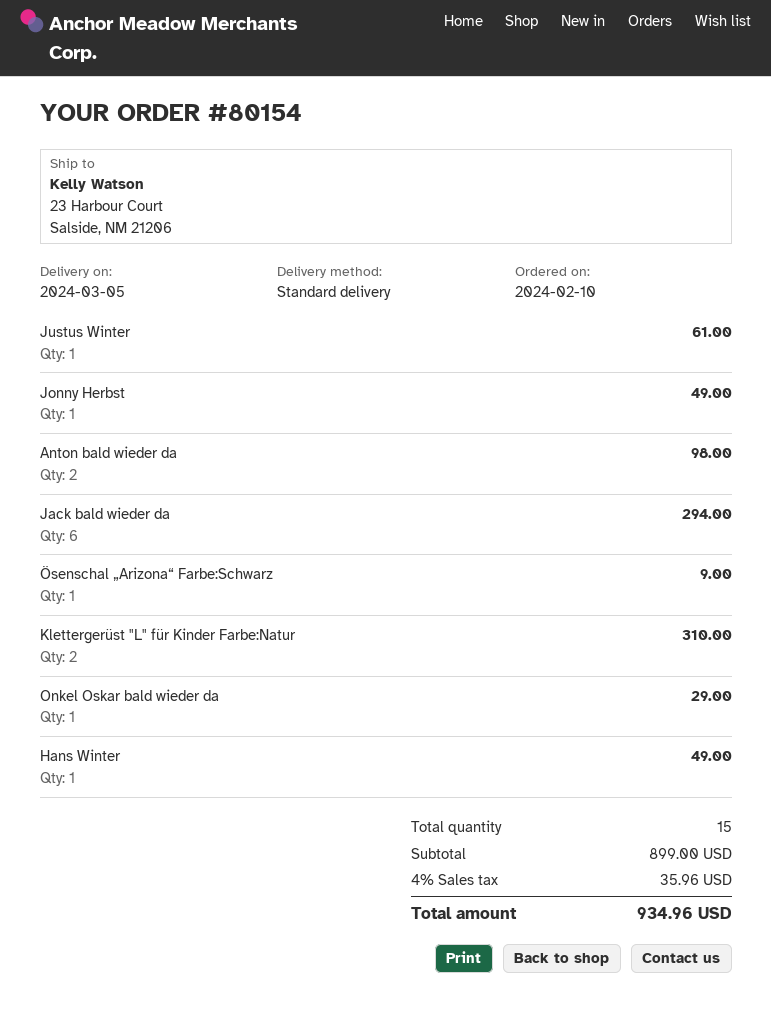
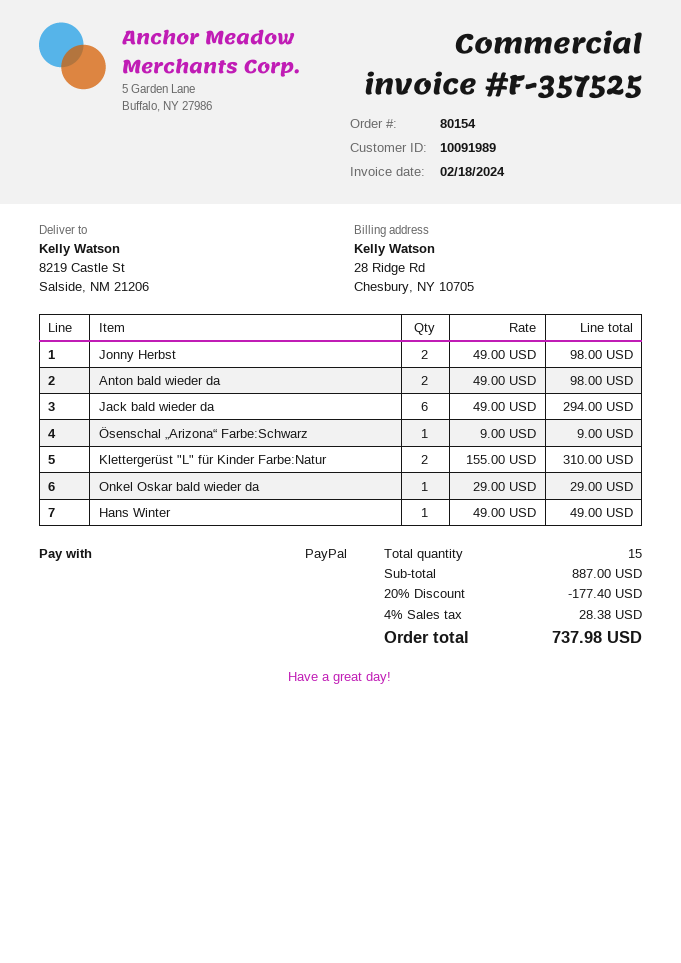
ship to: 23 Harbour Court, Salside, NM 21206 -> 8219 Castle St, Salside, NM 21206
Justus Winter: 1 for 61.00 -> none
Jonny Herbst: 1 for 49.00 -> 2 for 98.00
subtotal: 899.00 -> 887.00
discount: none -> 20% = 177.40
tax: 4% = 35.96 -> 4% = 28.38
total: 934.96 -> 737.98

